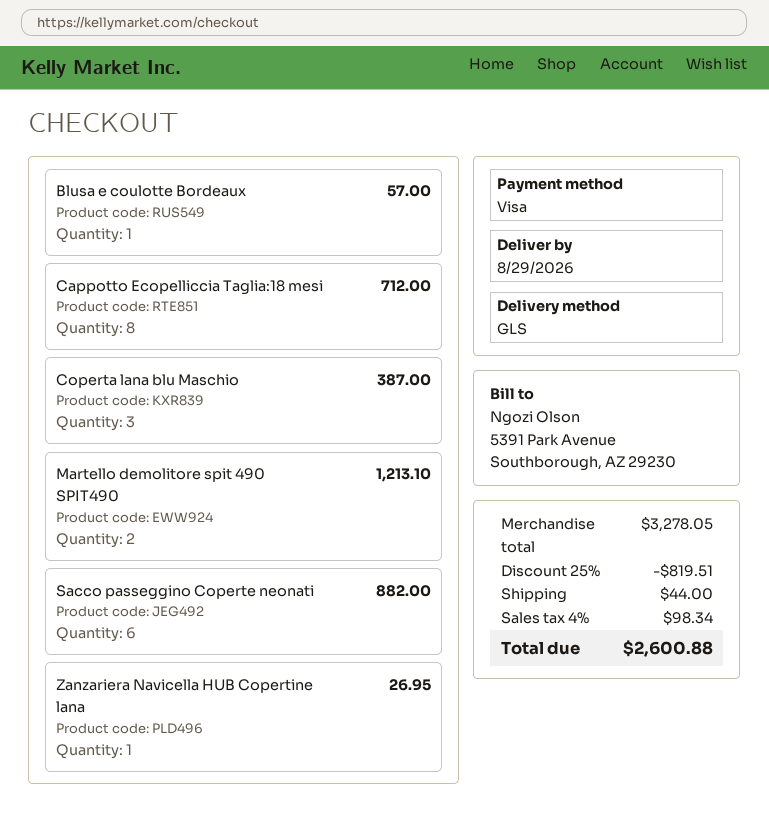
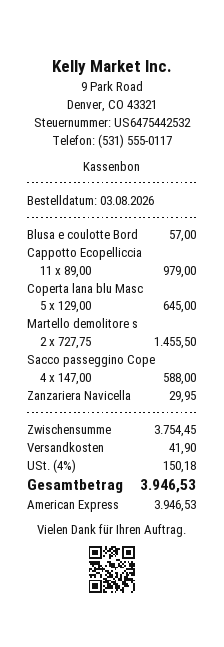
payment method: Visa -> American Express
Cappotto Ecopelliccia Taglia:18 mesi: 8 for 712.00 -> 11 for 979.00
Coperta lana blu Maschio: 3 for 387.00 -> 5 for 645.00
Martello demolitore spit 490 SPIT490: 2 for 1213.10 -> 2 for 1455.50
Sacco passeggino Coperte neonati: 6 for 882.00 -> 4 for 588.00
Zanzariera Navicella HUB Copertine lana: 1 for 26.95 -> 1 for 29.95
subtotal: 3278.05 -> 3754.45
discount: 25% = 819.51 -> none
shipping: 44.00 -> 41.90
tax: 4% = 98.34 -> 4% = 150.18
total: 2600.88 -> 3946.53

